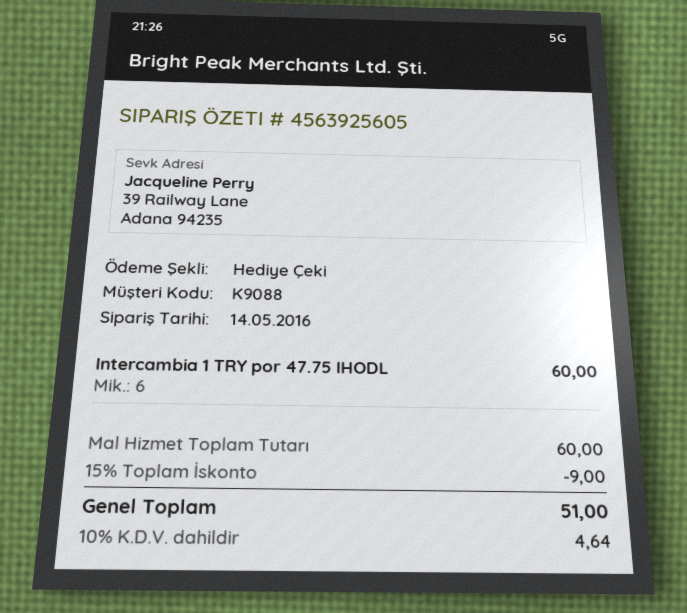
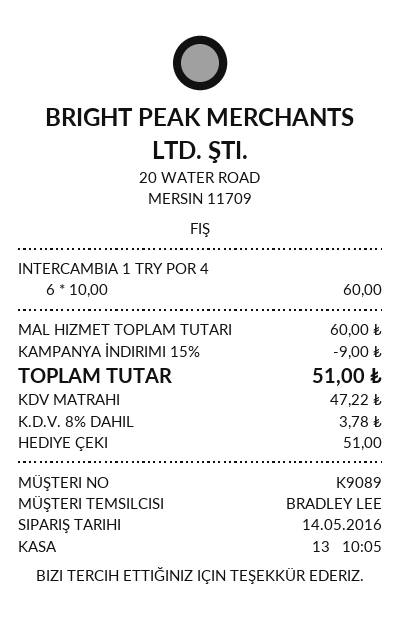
customer number: K9088 -> K9089
tax: 10% = 4.64 -> 8% = 3.78

